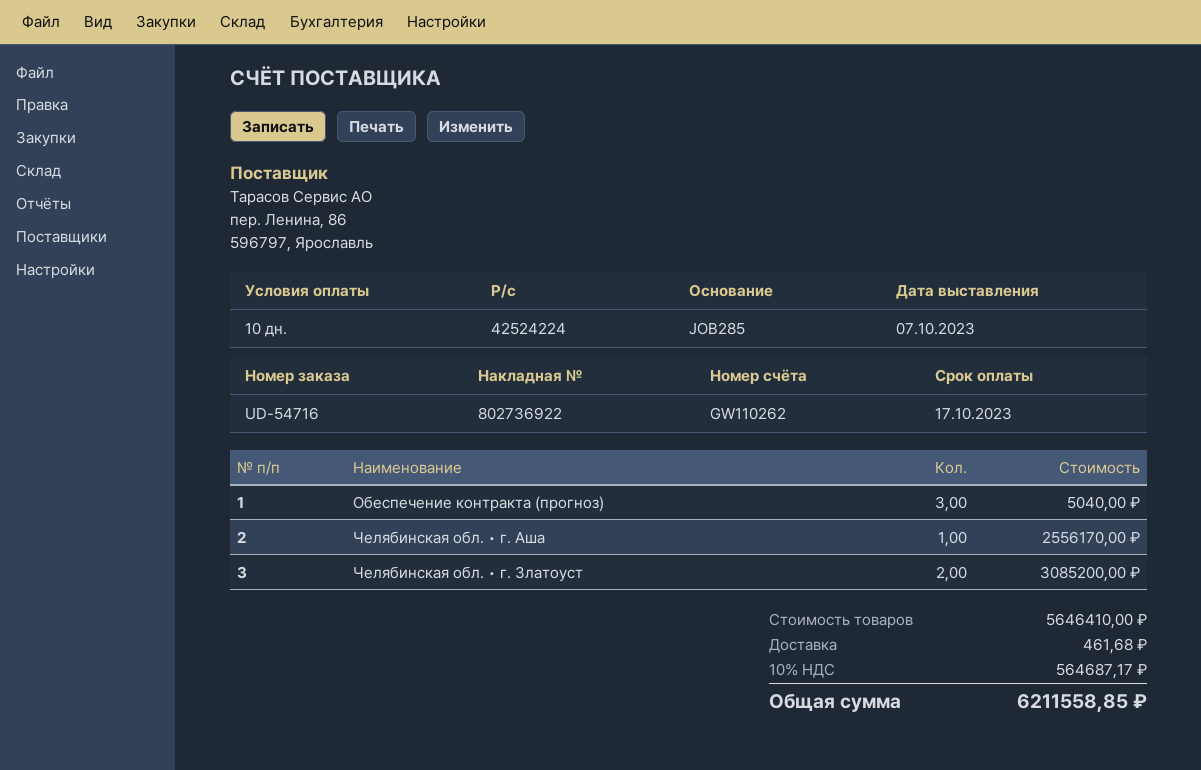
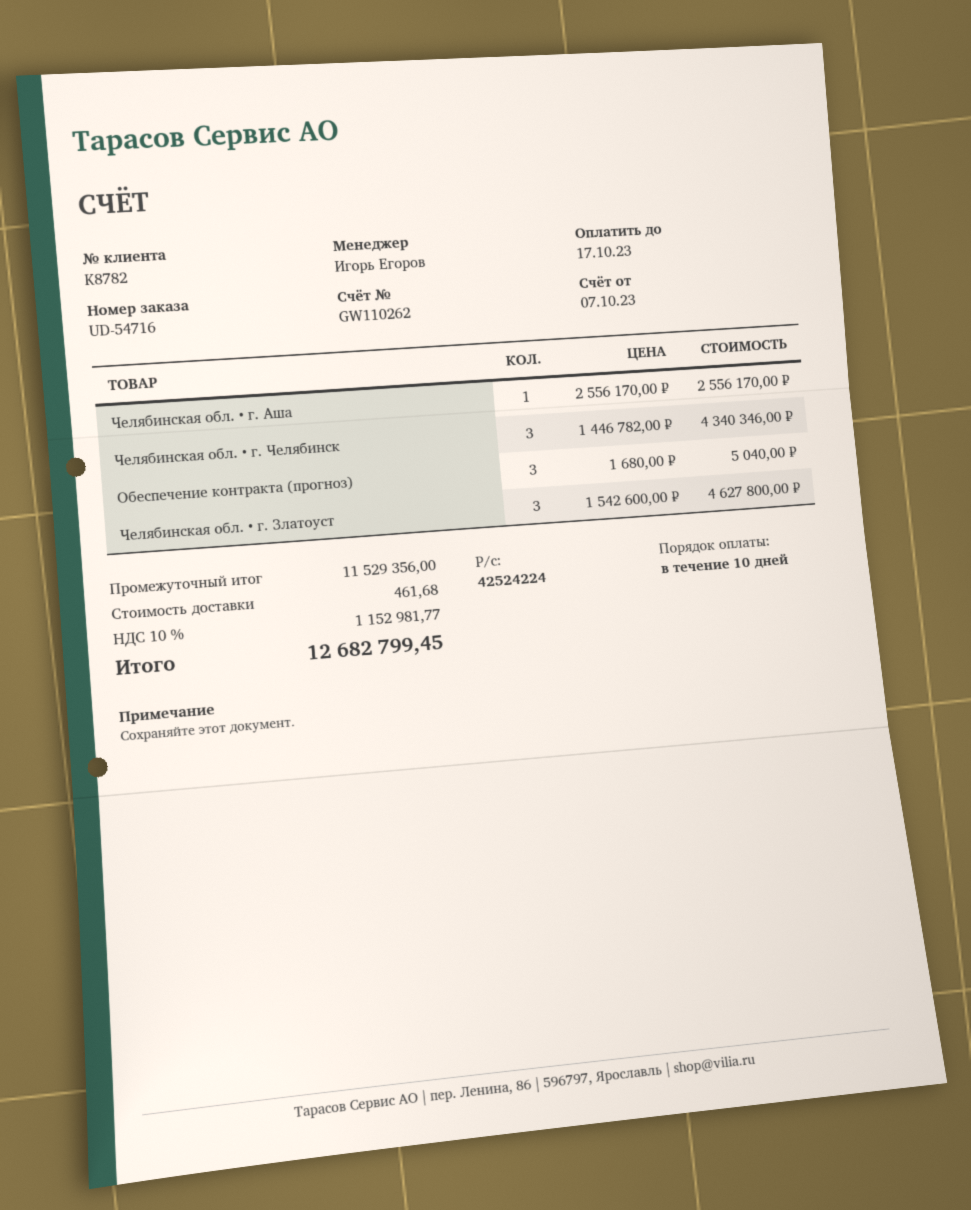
Челябинская обл. • г. Златоуст: 2 for 3085200.00 -> 3 for 4627800.00
Челябинская обл. • г. Челябинск: none -> 3 for 4340346.00
subtotal: 5646410.00 -> 11529356.00
tax: 10% = 564687.17 -> 10% = 1152981.77
total: 6211558.85 -> 12682799.45

